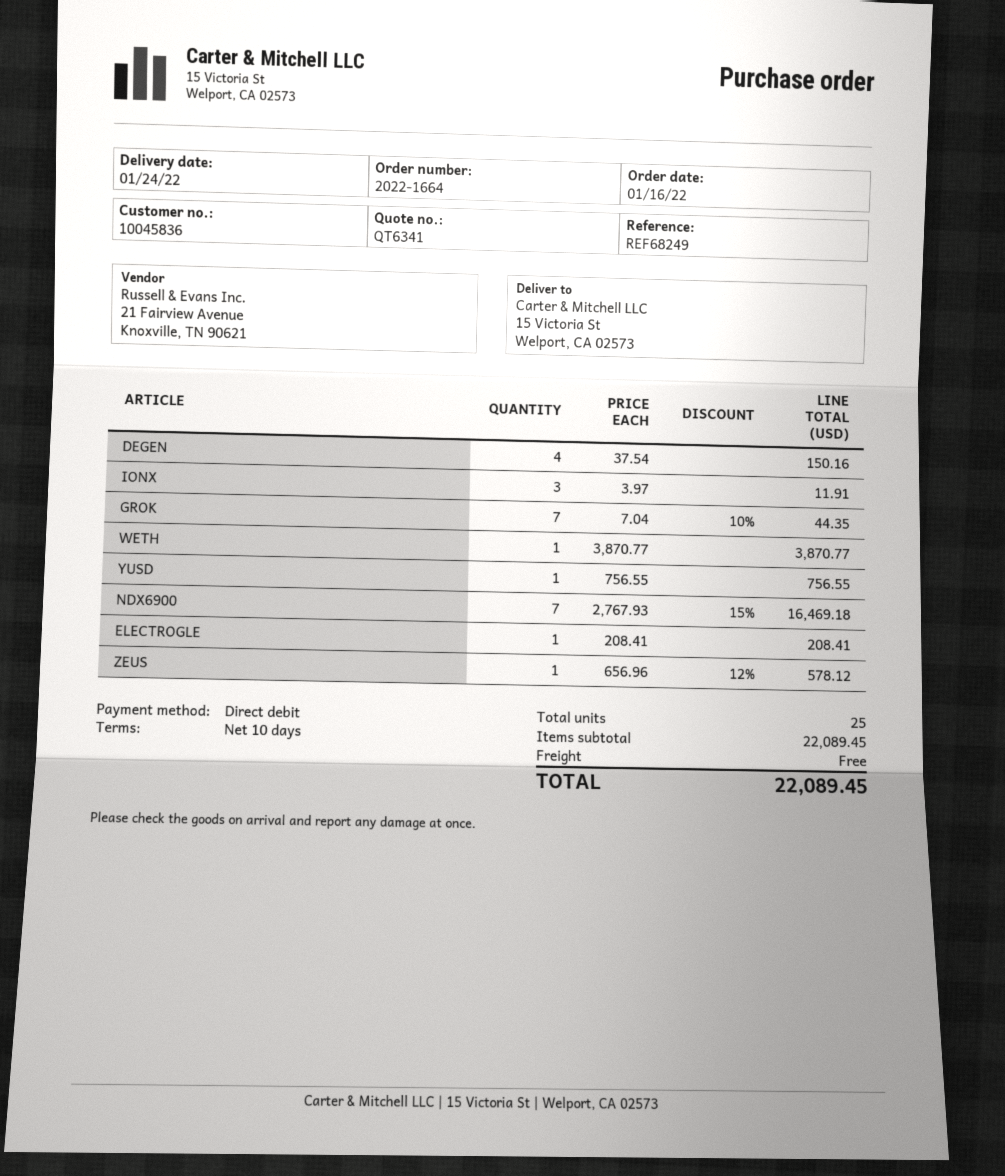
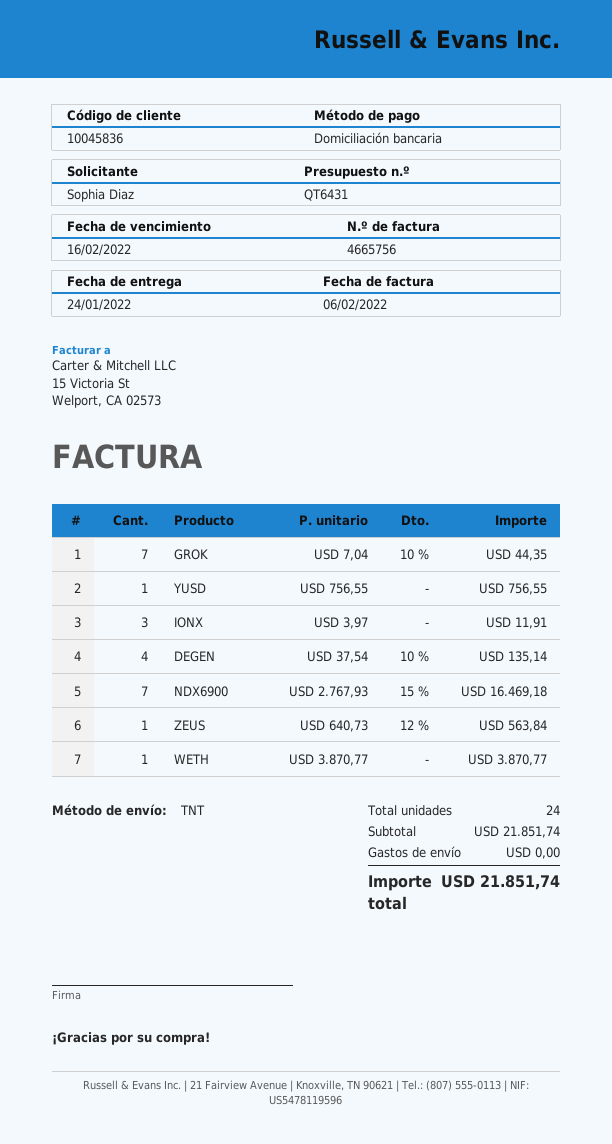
quote number: QT6341 -> QT6431
DEGEN: 4 x 37.54 = 150.16 -> 4 x 37.54 - 10% = 135.14
ELECTROGLE: 1 x 208.41 = 208.41 -> none
ZEUS: 1 x 656.96 - 12% = 578.12 -> 1 x 640.73 - 12% = 563.84
total quantity: 25 -> 24
subtotal: 22089.45 -> 21851.74
total: 22089.45 -> 21851.74

